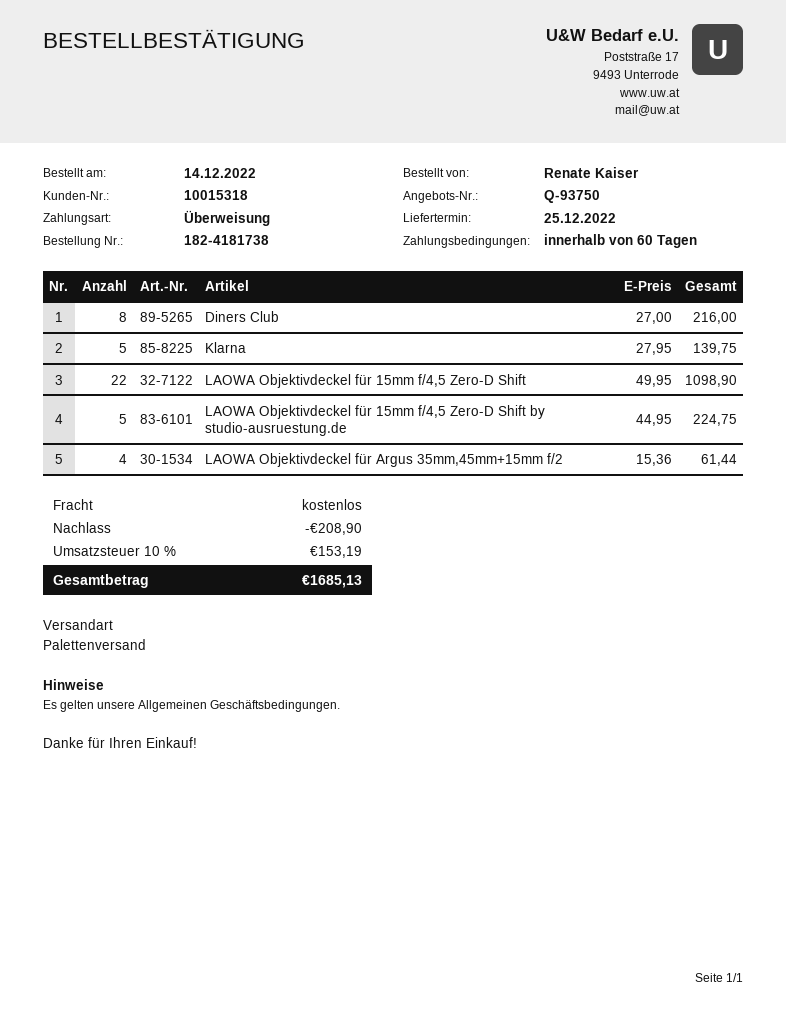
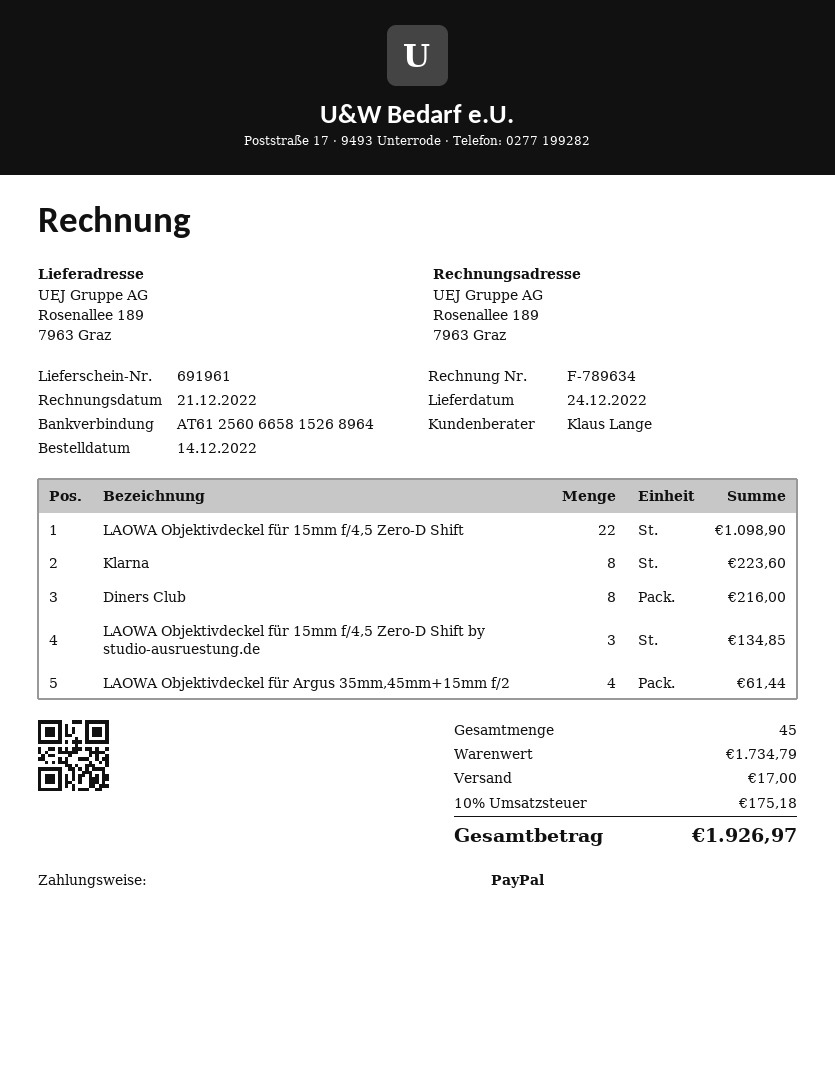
delivery date: 2022-12-25 -> 2022-12-24
payment method: bank transfer -> PayPal
Klarna: 5 for 139.75 -> 8 for 223.60
LAOWA Objektivdeckel für 15mm f/4,5 Zero-D Shift by studio-ausruestung.de: 5 for 224.75 -> 3 for 134.85
discount: 208.90 -> none
shipping: 0.00 -> 17.00
tax: 10% = 153.19 -> 10% = 175.18
total: 1685.13 -> 1926.97

